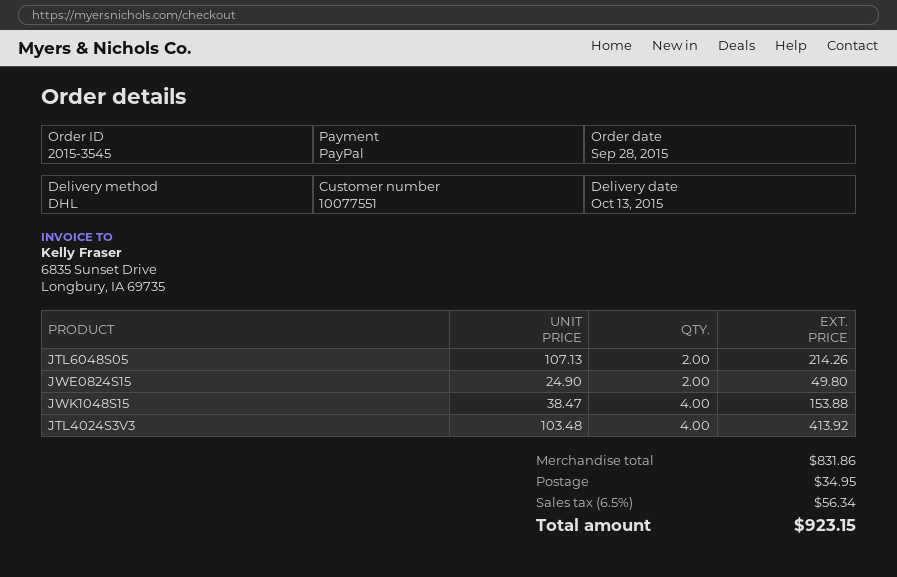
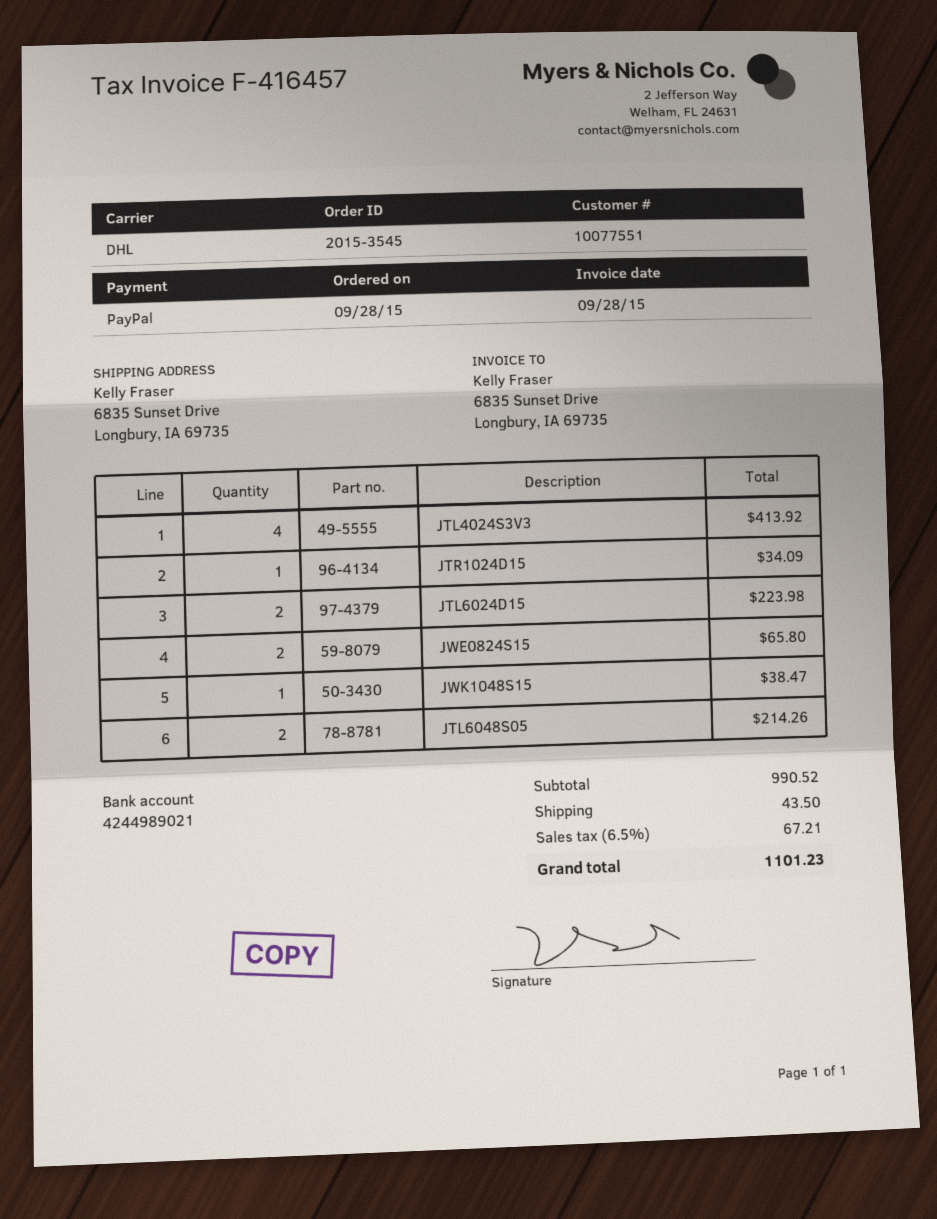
JWE0824S15: 2 for 49.80 -> 2 for 65.80
JWK1048S15: 4 for 153.88 -> 1 for 38.47
JTR1024D15: none -> 1 for 34.09
JTL6024D15: none -> 2 for 223.98
subtotal: 831.86 -> 990.52
shipping: 34.95 -> 43.50
tax: 6.5% = 56.34 -> 6.5% = 67.21
total: 923.15 -> 1101.23

